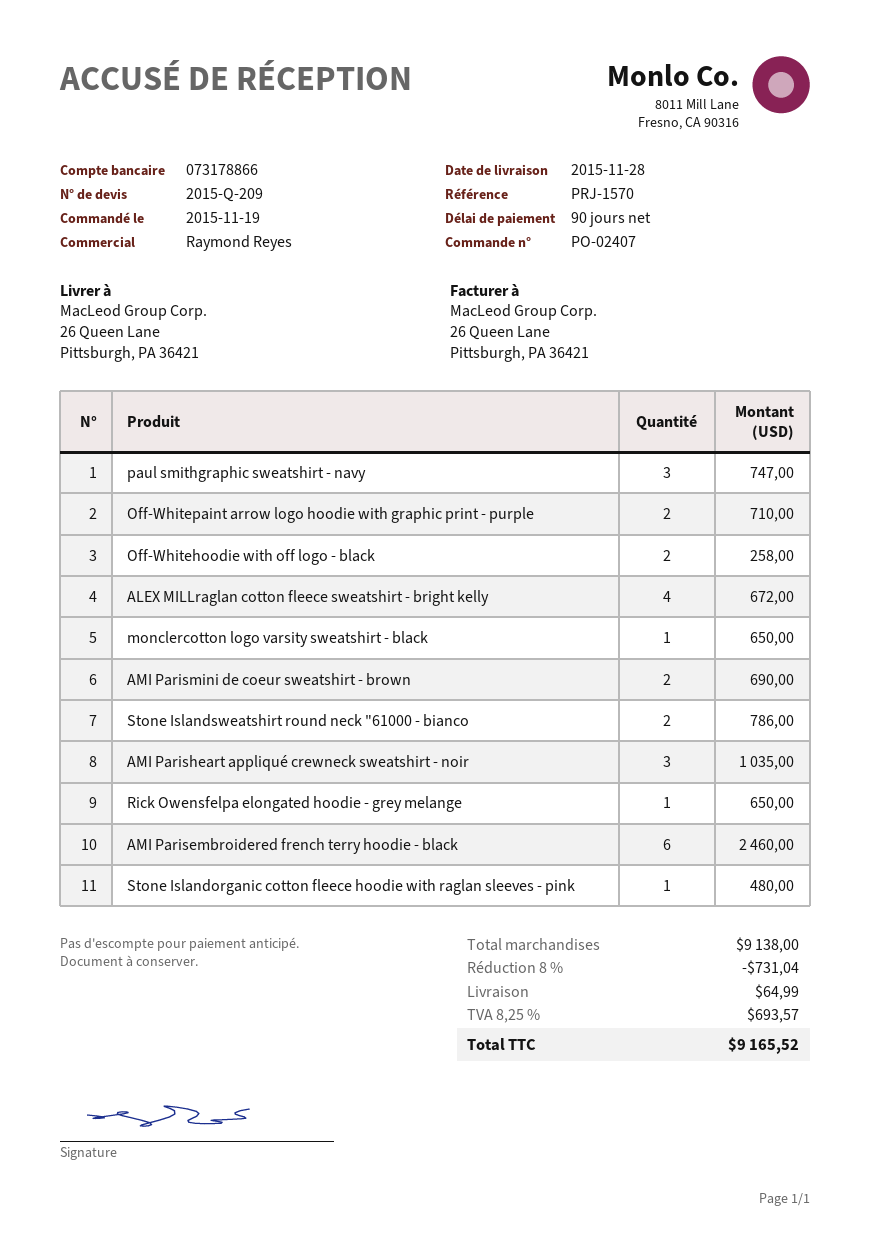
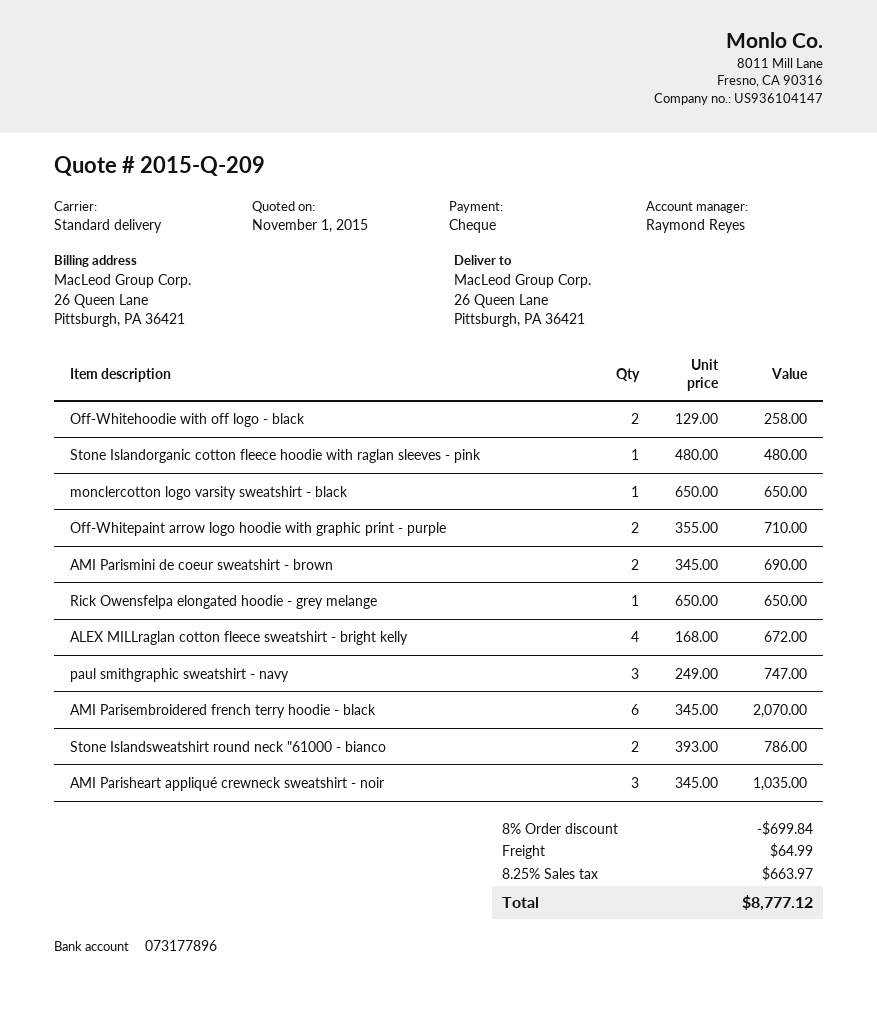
bank account: 073178866 -> 073177896
AMI Parisembroidered french terry hoodie - black: 6 for 2460.00 -> 6 for 2070.00
discount: 8% = 731.04 -> 8% = 699.84
tax: 8.25% = 693.57 -> 8.25% = 663.97
total: 9165.52 -> 8777.12

